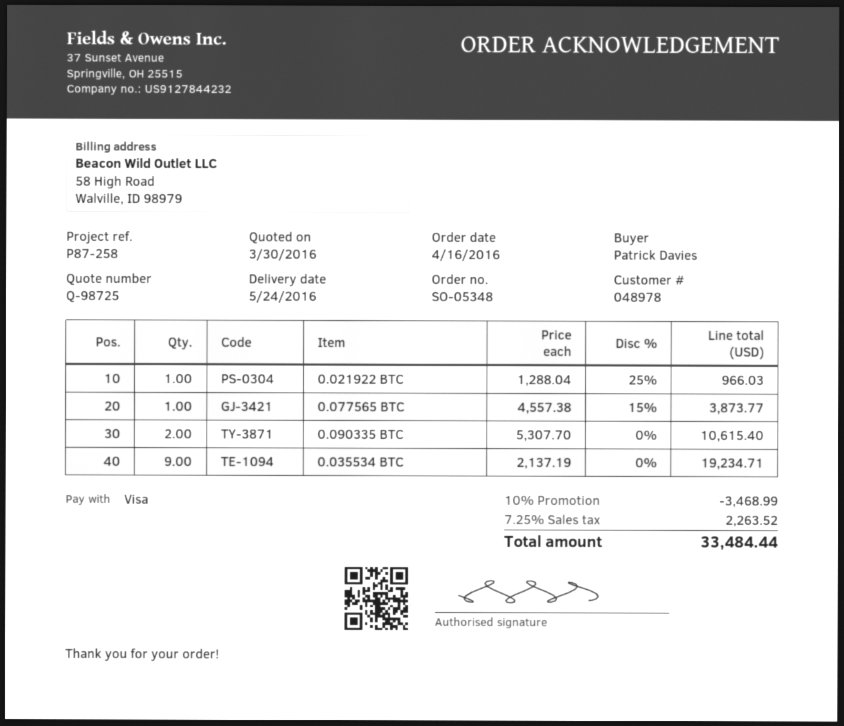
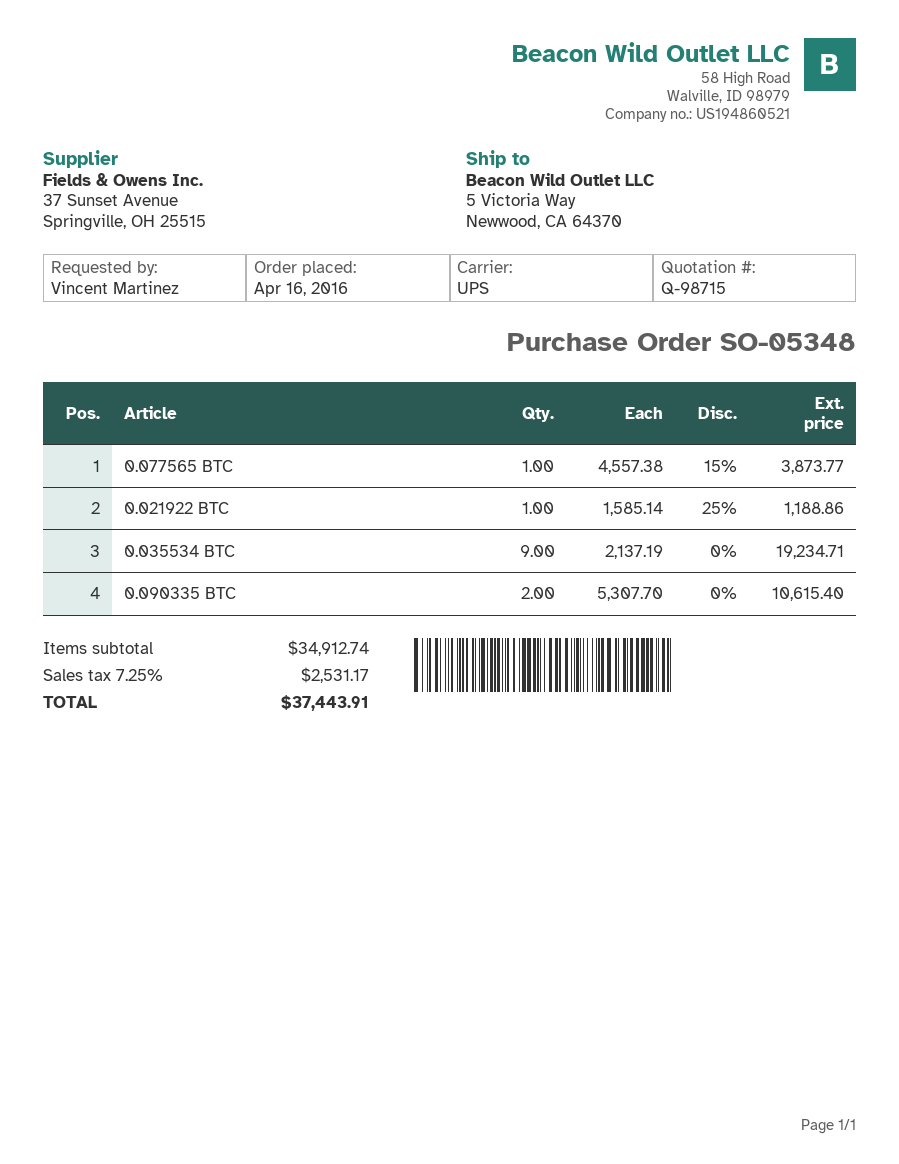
quote number: Q-98725 -> Q-98715
ordered by: Patrick Davies -> Vincent Martinez
0.021922 BTC: 1 x 1288.04 - 25% = 966.03 -> 1 x 1585.14 - 25% = 1188.86
discount: 10% = 3468.99 -> none
tax: 7.25% = 2263.52 -> 7.25% = 2531.17
total: 33484.44 -> 37443.91

